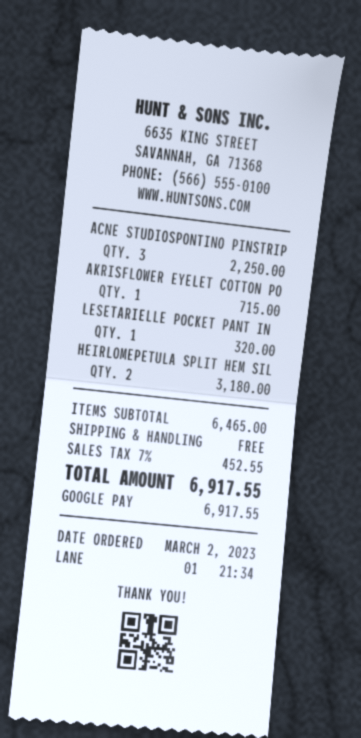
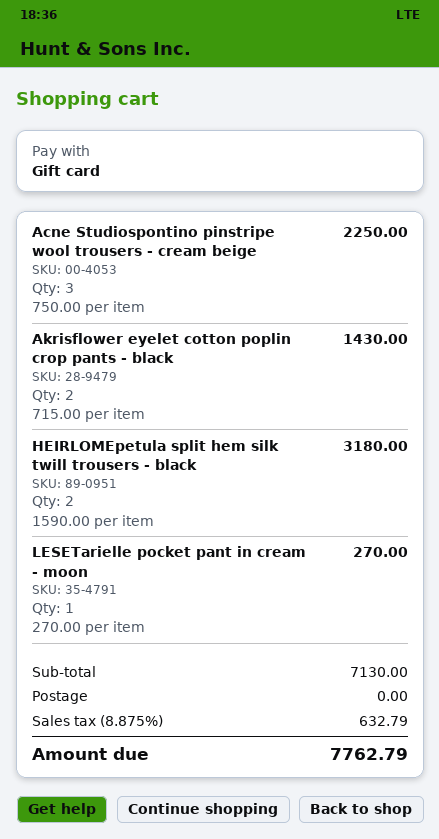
payment method: Google Pay -> gift card
AKRISFLOWER EYELET COTTON PO: 1 for 715.00 -> 2 for 1430.00
LESETARIELLE POCKET PANT IN: 1 for 320.00 -> 1 for 270.00
subtotal: 6465.00 -> 7130.00
tax: 7% = 452.55 -> 8.875% = 632.79
total: 6917.55 -> 7762.79

